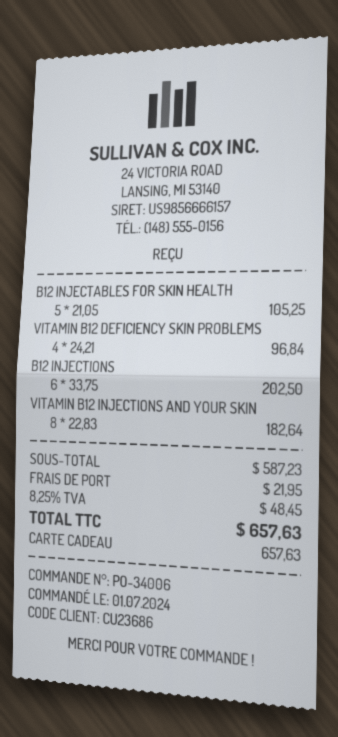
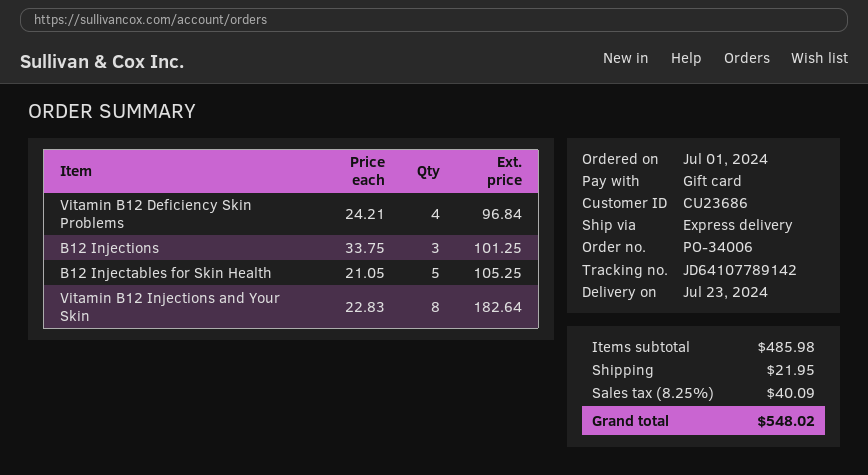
B12 INJECTIONS: 6 x 33.75 = 202.50 -> 3 x 33.75 = 101.25
subtotal: 587.23 -> 485.98
tax: 8.25% = 48.45 -> 8.25% = 40.09
total: 657.63 -> 548.02

